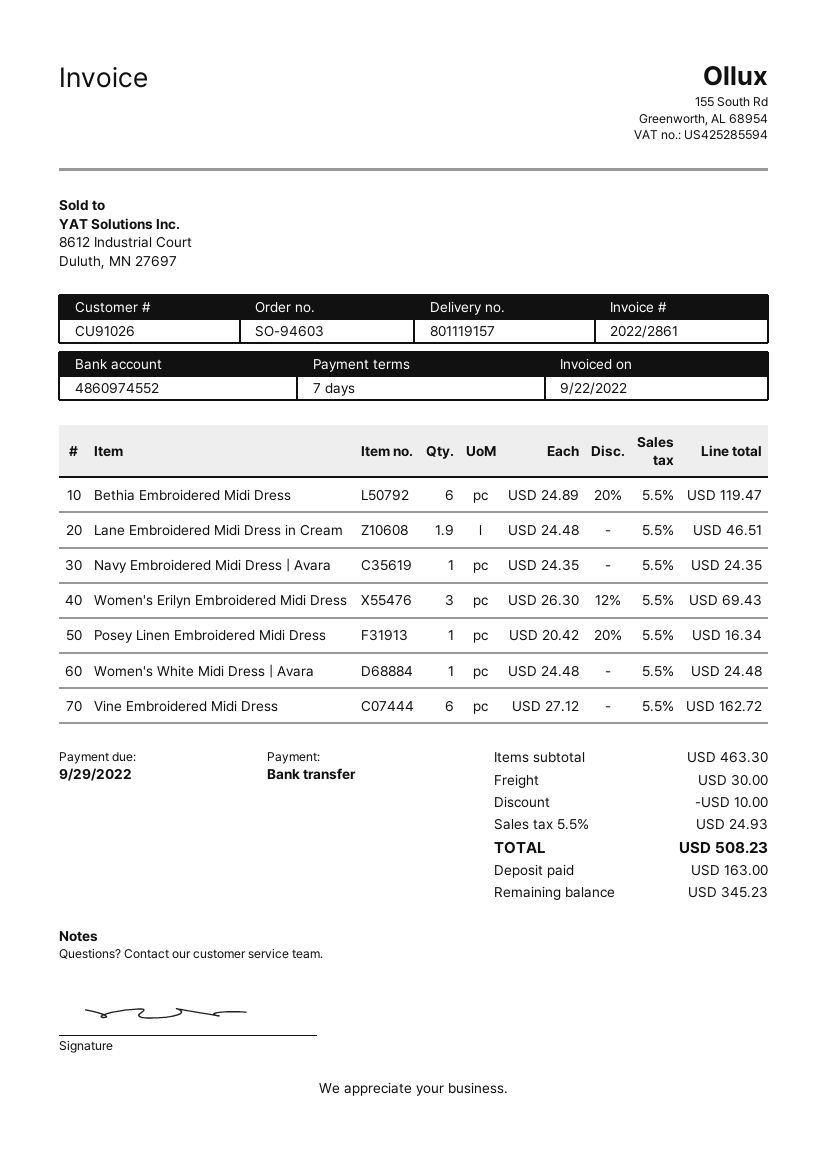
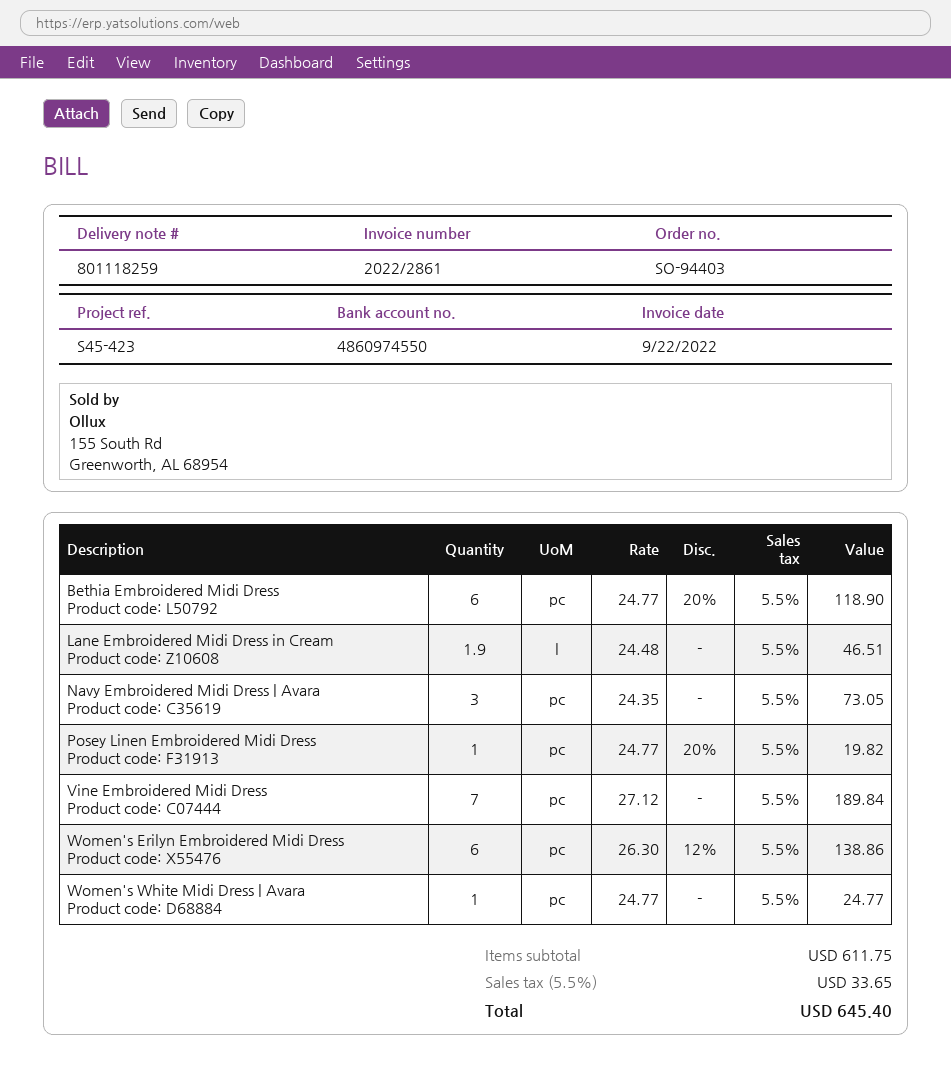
order number: SO-94603 -> SO-94403
delivery note number: 801119157 -> 801118259
bank account: 4860974552 -> 4860974550
Bethia Embroidered Midi Dress: 6 x 24.89 - 20% = 119.47 -> 6 x 24.77 - 20% = 118.90
Navy Embroidered Midi Dress | Avara: 1 x 24.35 = 24.35 -> 3 x 24.35 = 73.05
Women's Erilyn Embroidered Midi Dress: 3 x 26.30 - 12% = 69.43 -> 6 x 26.30 - 12% = 138.86
Posey Linen Embroidered Midi Dress: 1 x 20.42 - 20% = 16.34 -> 1 x 24.77 - 20% = 19.82
Women's White Midi Dress | Avara: 1 x 24.48 = 24.48 -> 1 x 24.77 = 24.77
Vine Embroidered Midi Dress: 6 x 27.12 = 162.72 -> 7 x 27.12 = 189.84
subtotal: 463.30 -> 611.75
discount: 10.00 -> none
shipping: 30.00 -> none
tax: 5.5% = 24.93 -> 5.5% = 33.65
total: 508.23 -> 645.40

